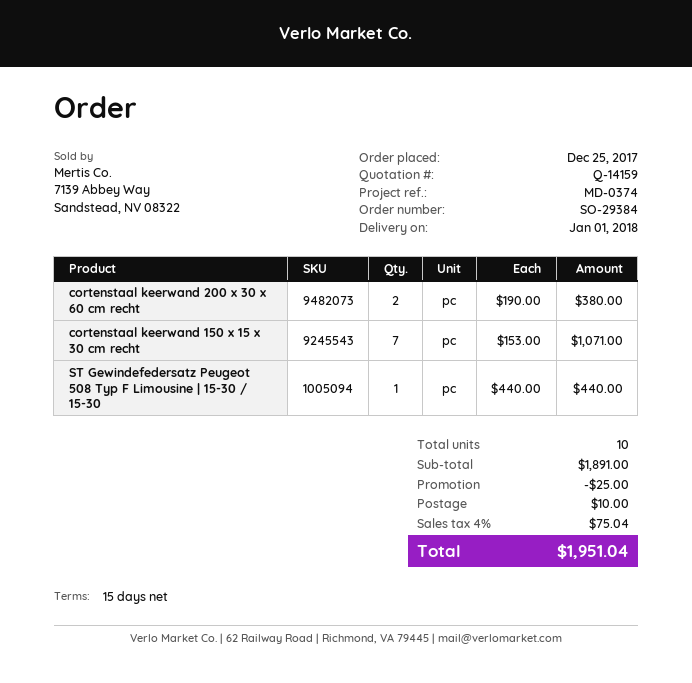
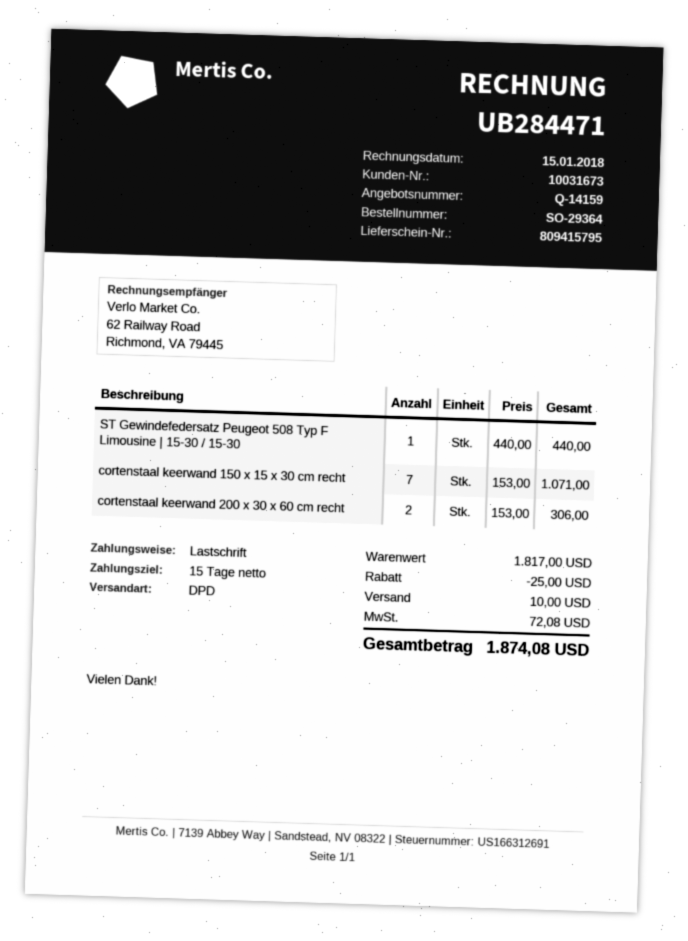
order number: SO-29384 -> SO-29364
cortenstaal keerwand 200 x 30 x 60 cm recht: 2 x 190.00 = 380.00 -> 2 x 153.00 = 306.00
subtotal: 1891.00 -> 1817.00
tax: 75.04 -> 72.08
total: 1951.04 -> 1874.08

